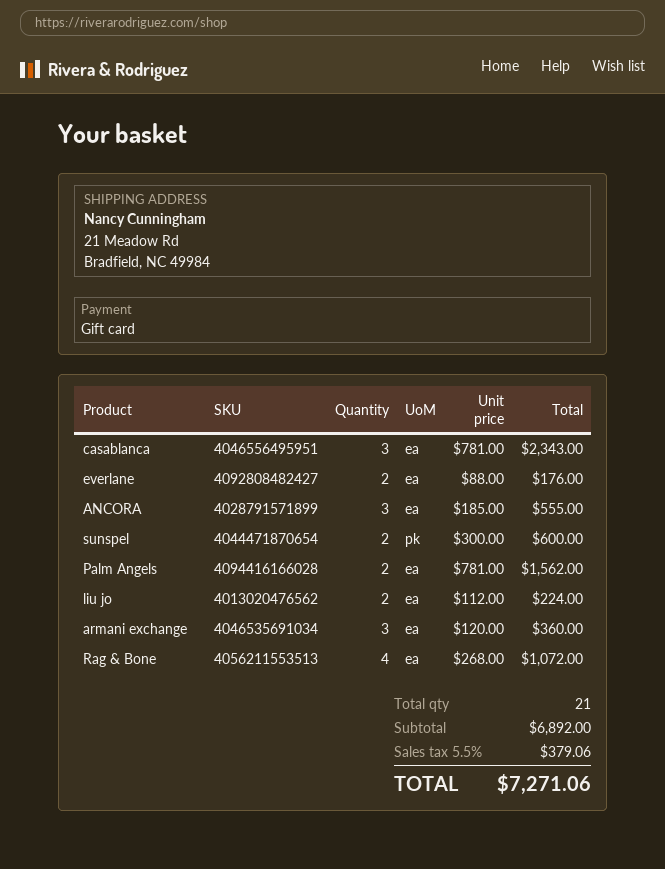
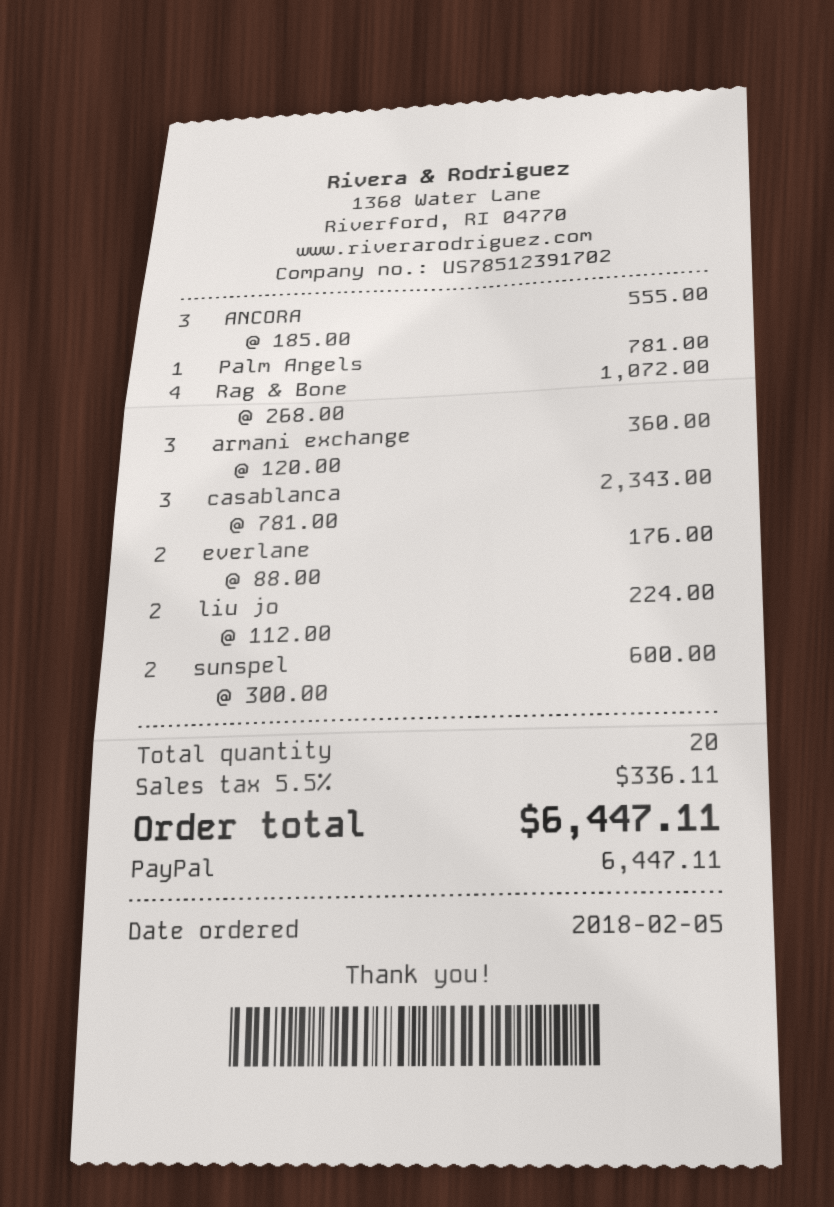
payment method: gift card -> PayPal
Palm Angels: 2 x 781.00 = 1562.00 -> 1 x 781.00 = 781.00
total quantity: 21 -> 20
tax: 5.5% = 379.06 -> 5.5% = 336.11
total: 7271.06 -> 6447.11

